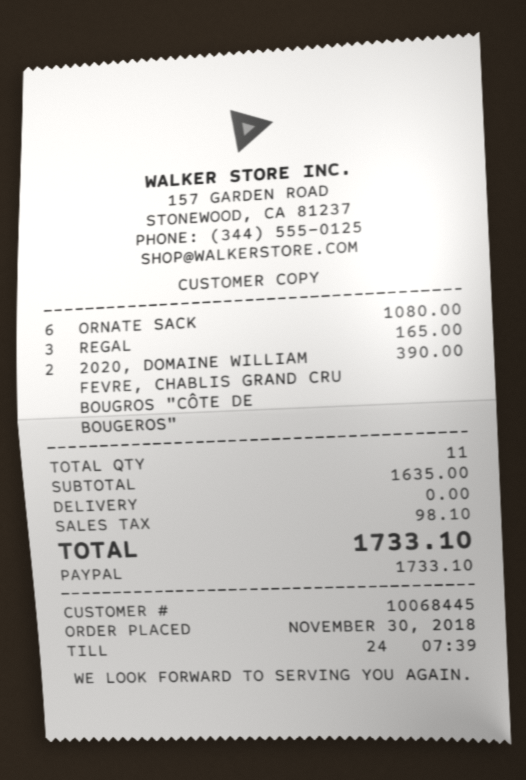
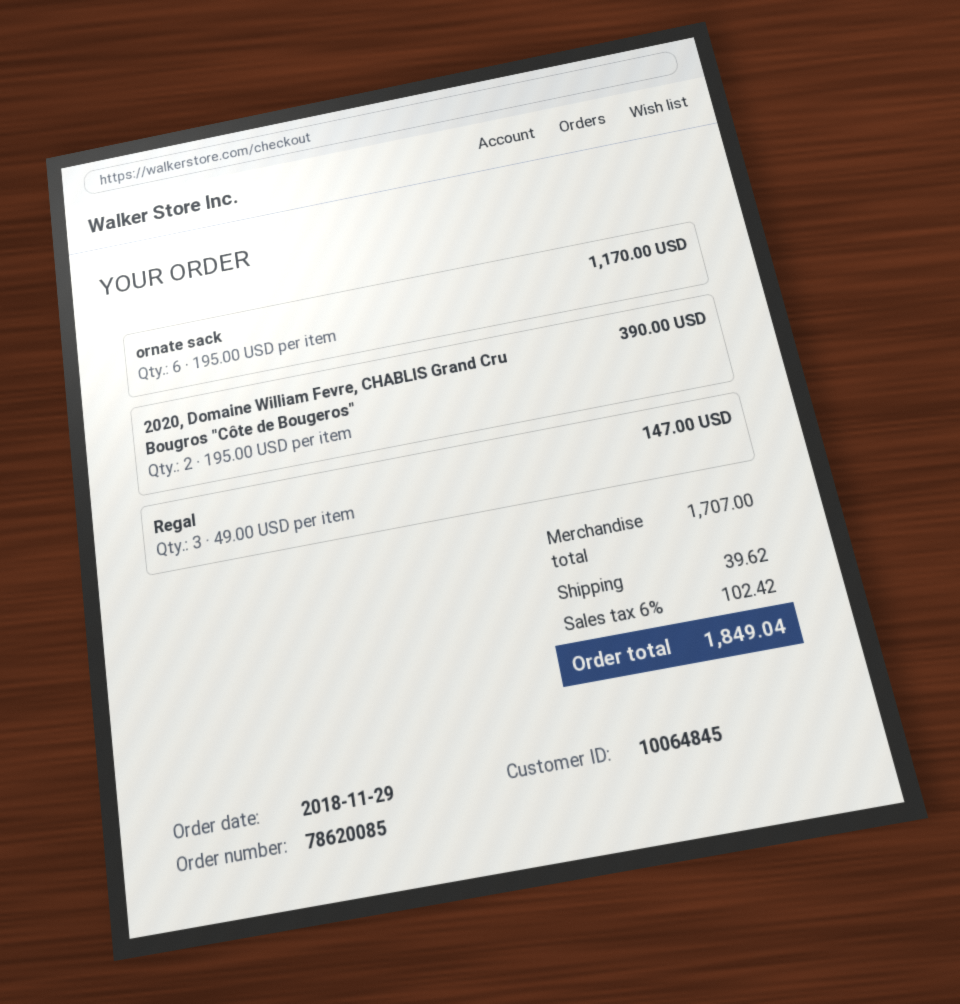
order date: 2018-11-30 -> 2018-11-29
customer number: 10068445 -> 10064845
ORNATE SACK: 6 for 1080.00 -> 6 for 1170.00
REGAL: 3 for 165.00 -> 3 for 147.00
subtotal: 1635.00 -> 1707.00
shipping: 0.00 -> 39.62
tax: 98.10 -> 102.42
total: 1733.10 -> 1849.04

